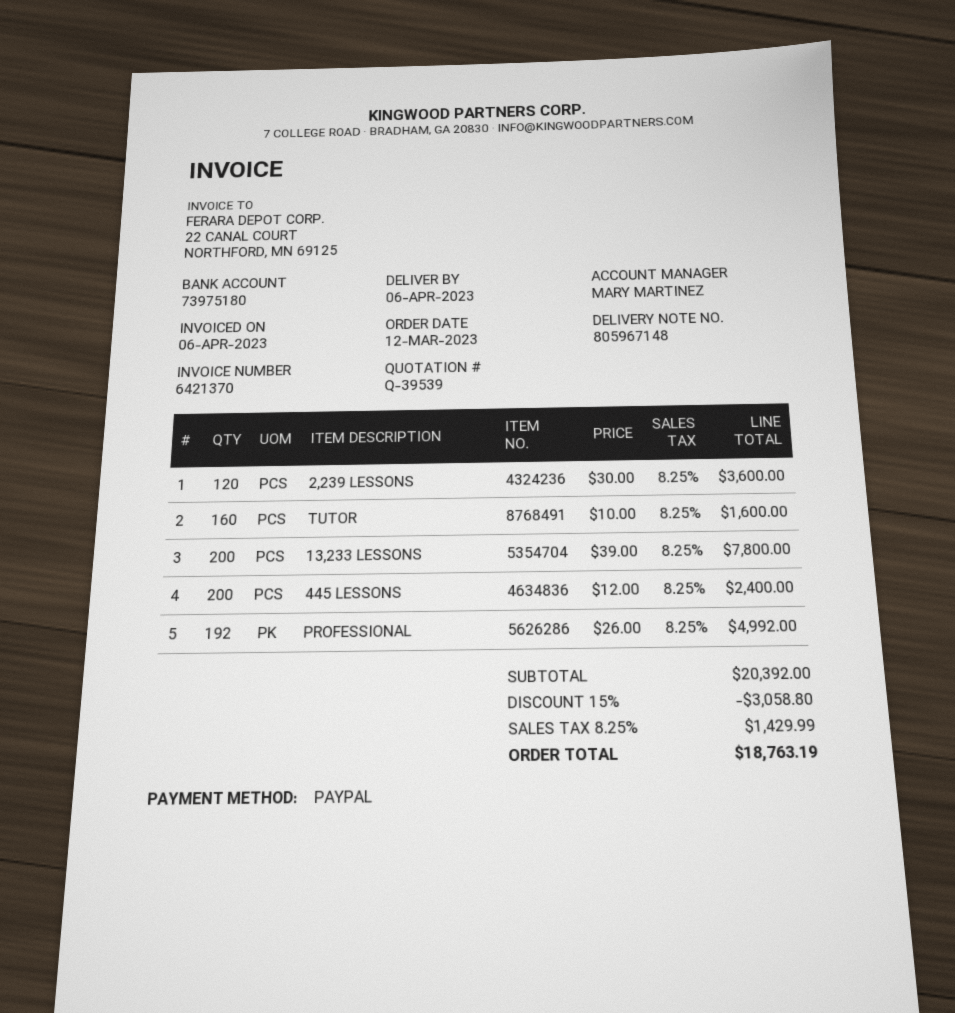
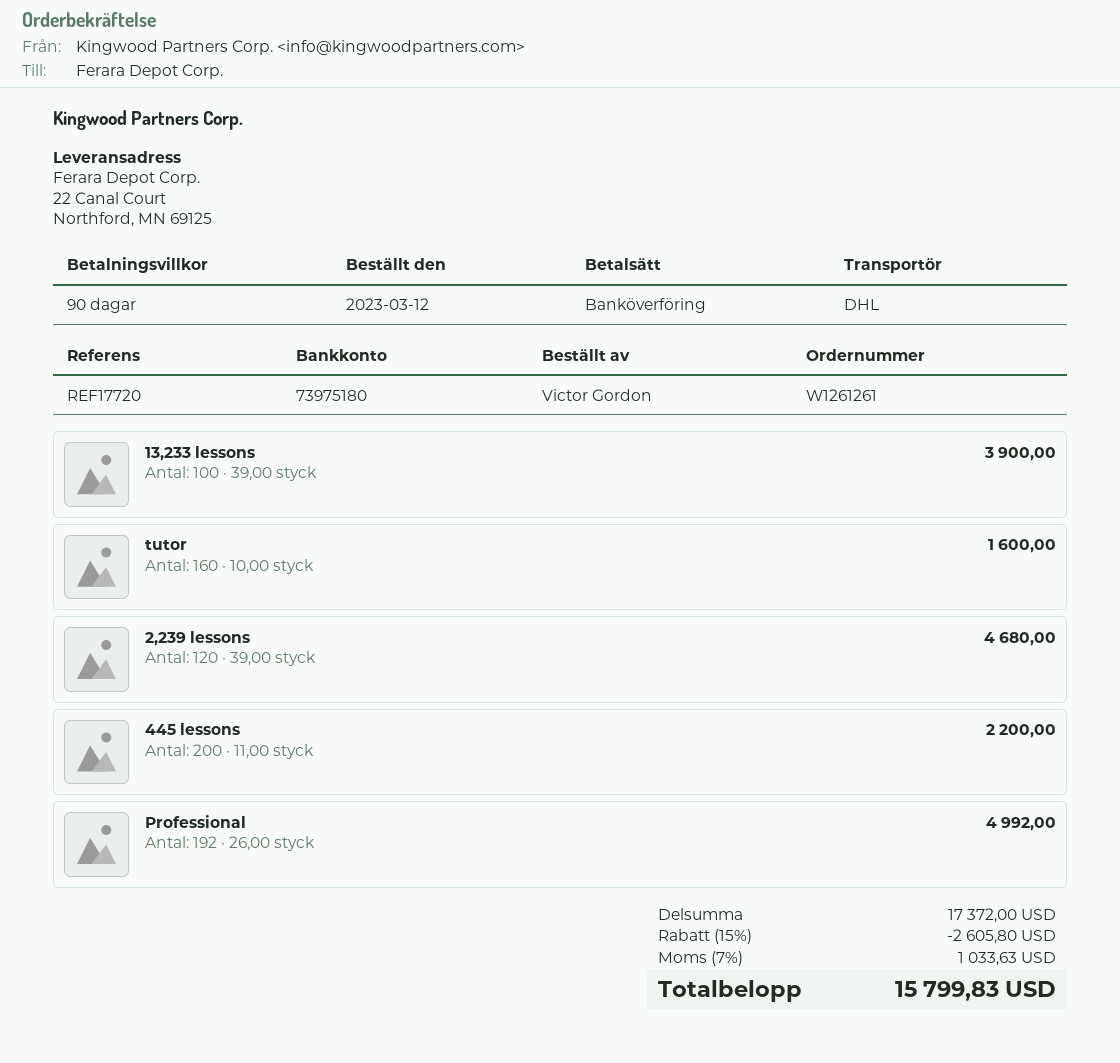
payment method: PayPal -> bank transfer
2,239 LESSONS: 120 x 30.00 = 3600.00 -> 120 x 39.00 = 4680.00
13,233 LESSONS: 200 x 39.00 = 7800.00 -> 100 x 39.00 = 3900.00
445 LESSONS: 200 x 12.00 = 2400.00 -> 200 x 11.00 = 2200.00
subtotal: 20392.00 -> 17372.00
discount: 15% = 3058.80 -> 15% = 2605.80
tax: 8.25% = 1429.99 -> 7% = 1033.63
total: 18763.19 -> 15799.83

